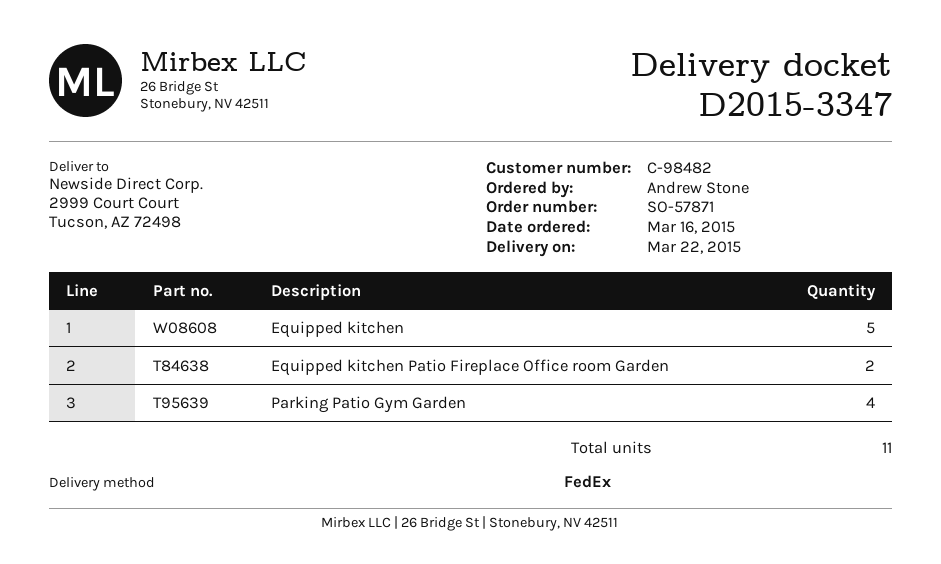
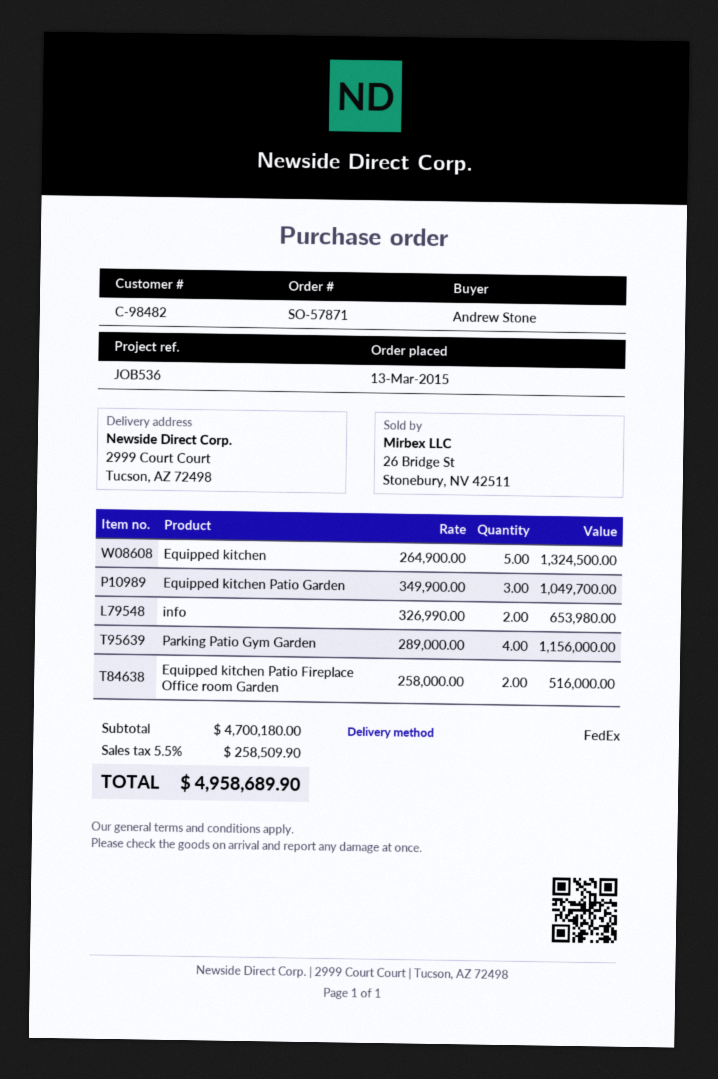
order date: 2015-03-16 -> 2015-03-13
Equipped kitchen Patio Garden: none -> 3
info: none -> 2

